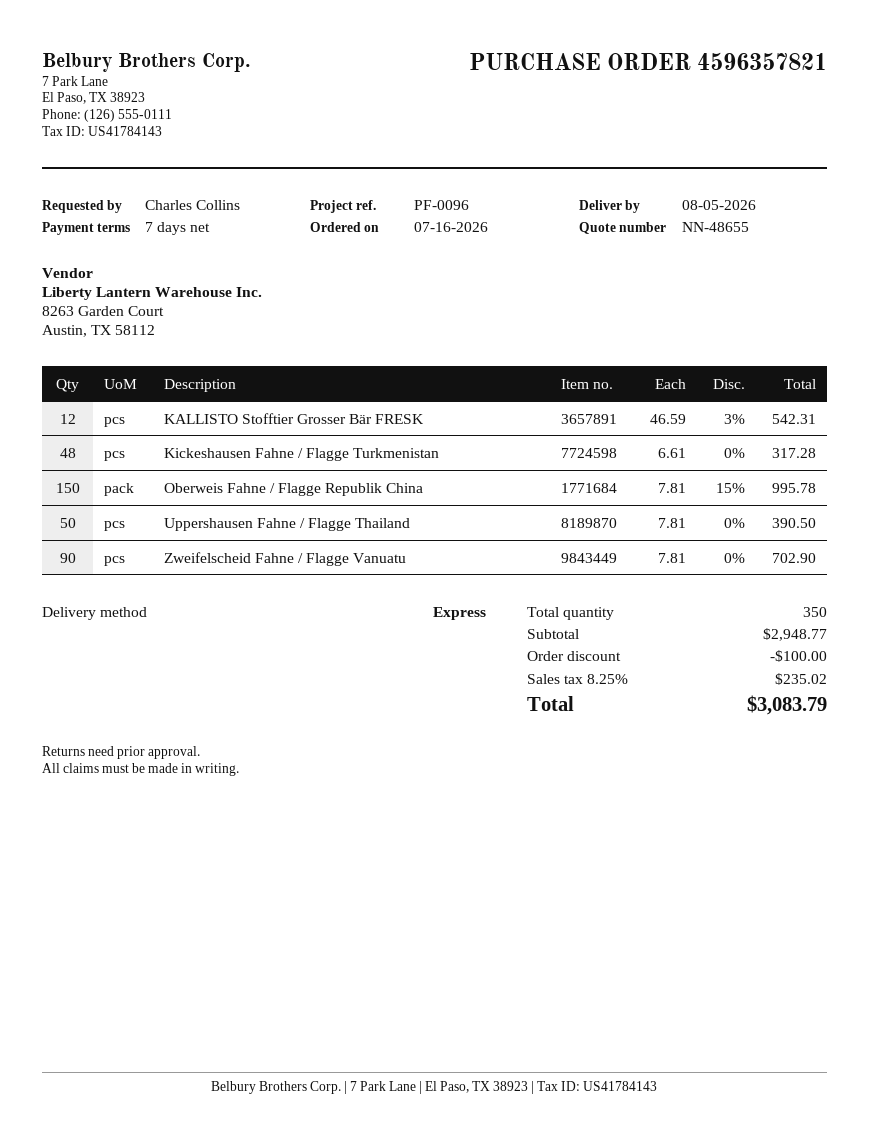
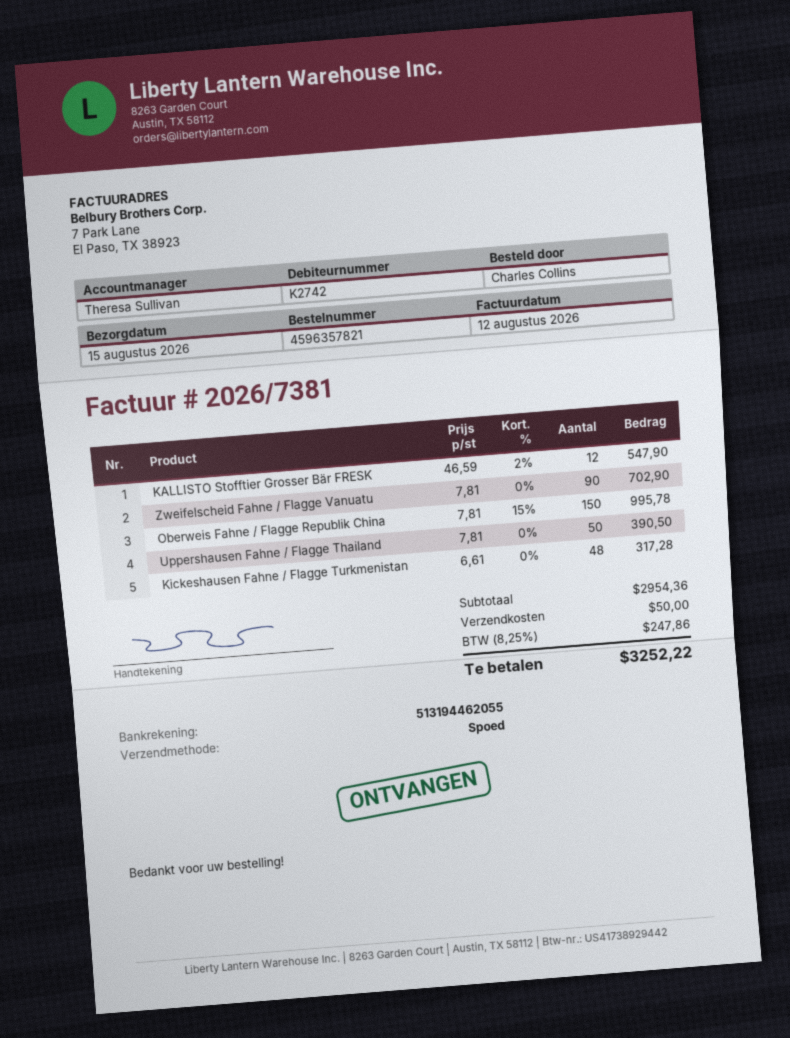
delivery date: 2026-08-05 -> 2026-08-15
KALLISTO Stofftier Grosser Bär FRESK: 12 x 46.59 - 3% = 542.31 -> 12 x 46.59 - 2% = 547.90
subtotal: 2948.77 -> 2954.36
discount: 100.00 -> none
shipping: none -> 50.00
tax: 8.25% = 235.02 -> 8.25% = 247.86
total: 3083.79 -> 3252.22

